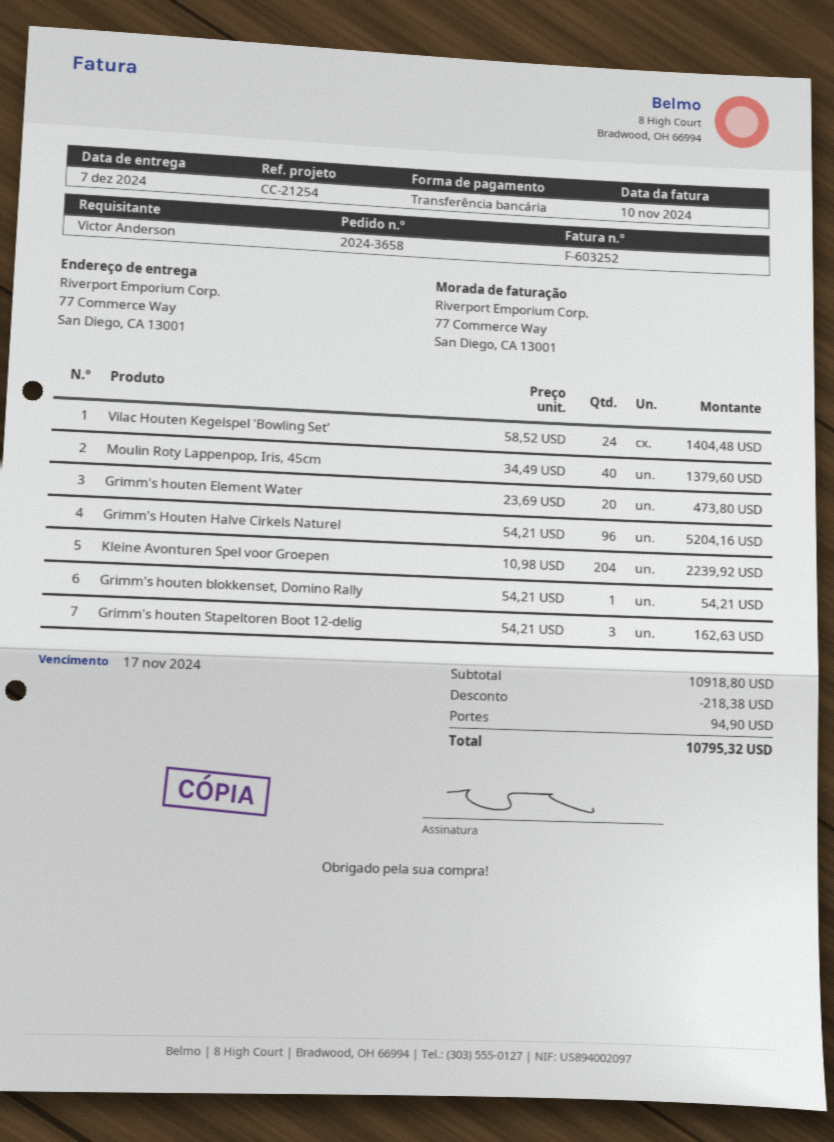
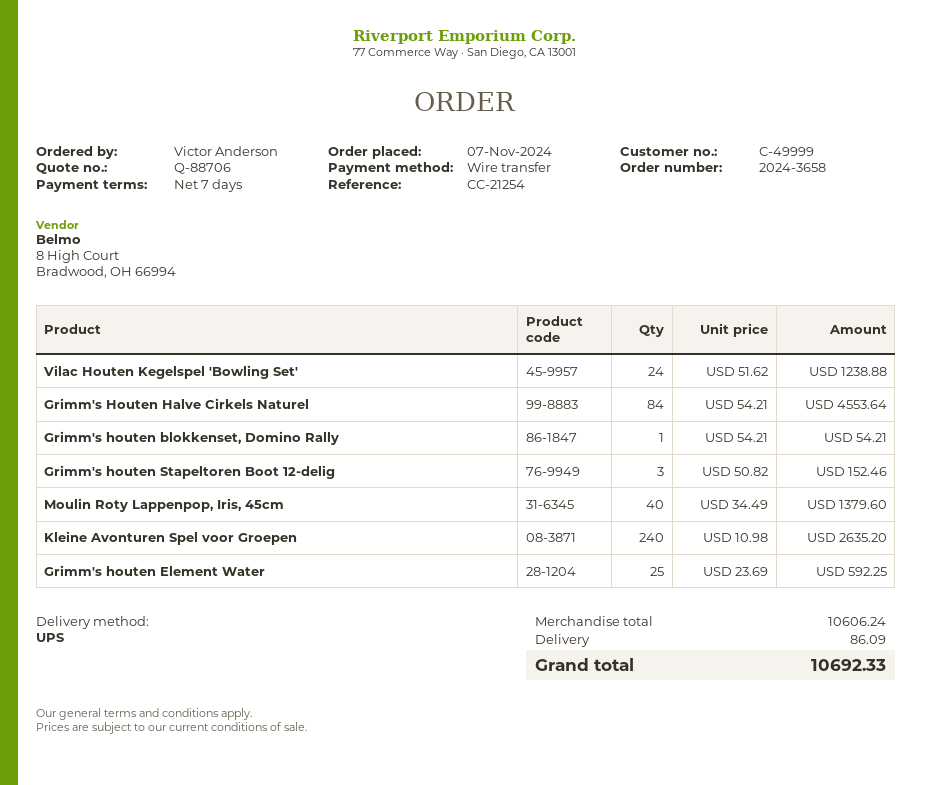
Vilac Houten Kegelspel 'Bowling Set': 24 x 58.52 = 1404.48 -> 24 x 51.62 = 1238.88
Grimm's houten Element Water: 20 x 23.69 = 473.80 -> 25 x 23.69 = 592.25
Grimm's Houten Halve Cirkels Naturel: 96 x 54.21 = 5204.16 -> 84 x 54.21 = 4553.64
Kleine Avonturen Spel voor Groepen: 204 x 10.98 = 2239.92 -> 240 x 10.98 = 2635.20
Grimm's houten Stapeltoren Boot 12-delig: 3 x 54.21 = 162.63 -> 3 x 50.82 = 152.46
subtotal: 10918.80 -> 10606.24
discount: 218.38 -> none
shipping: 94.90 -> 86.09
total: 10795.32 -> 10692.33

